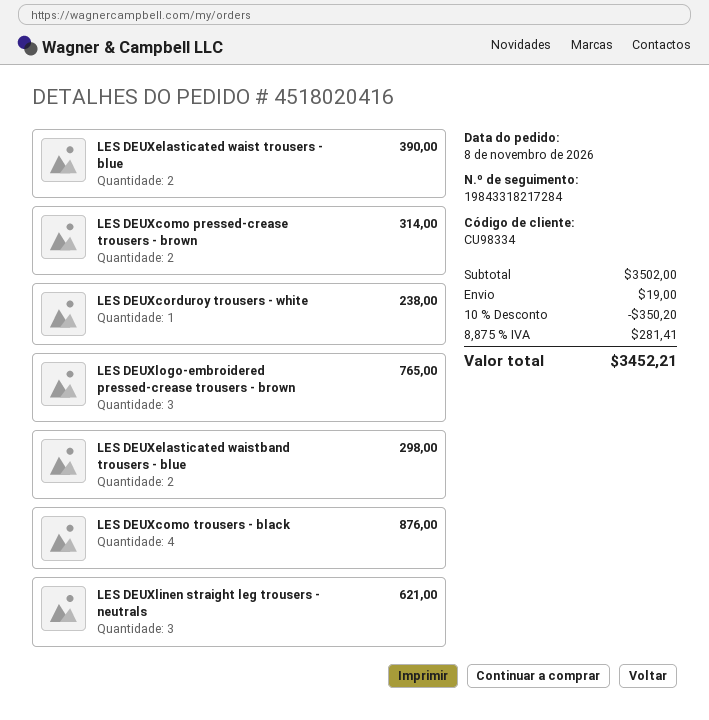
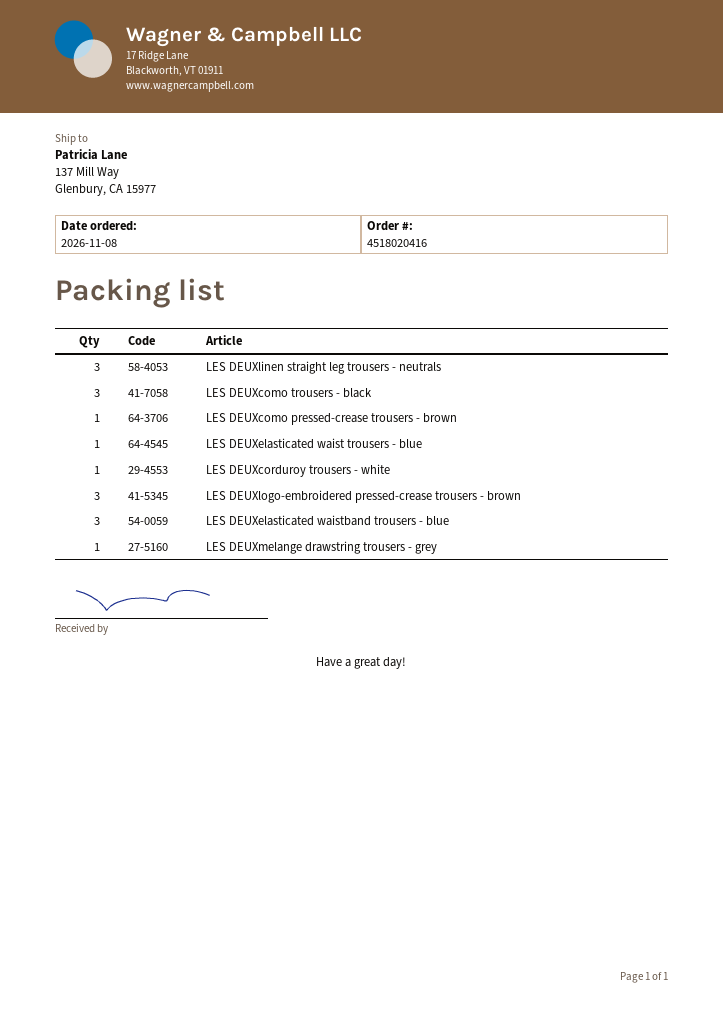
LES DEUXelasticated waist trousers - blue: 2 -> 1
LES DEUXcomo pressed-crease trousers - brown: 2 -> 1
LES DEUXelasticated waistband trousers - blue: 2 -> 3
LES DEUXcomo trousers - black: 4 -> 3
LES DEUXmelange drawstring trousers - grey: none -> 1

